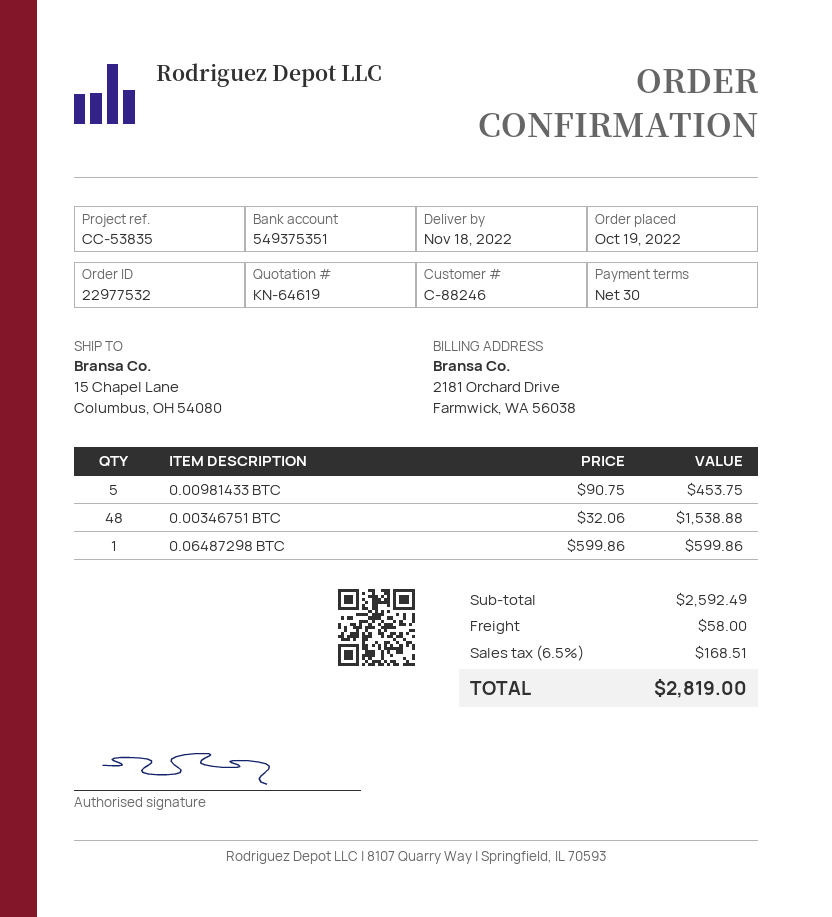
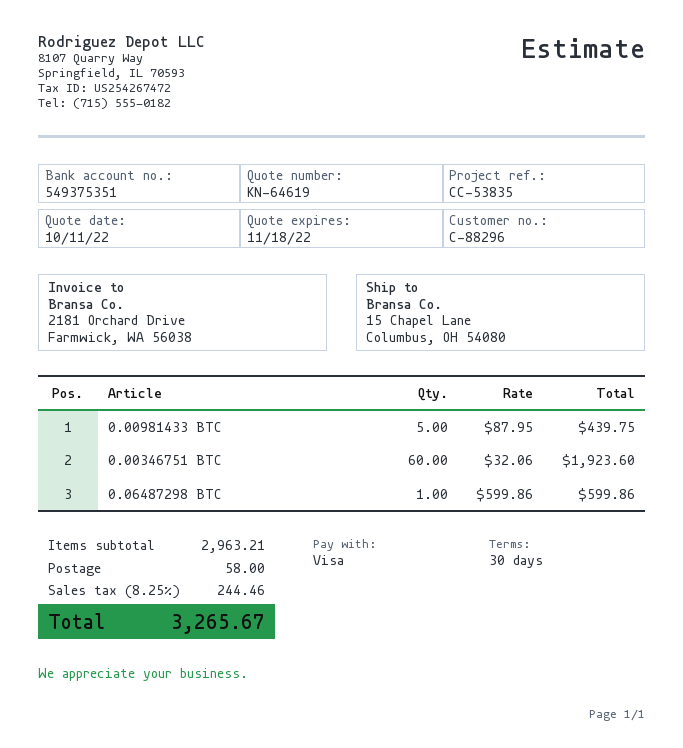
customer number: C-88246 -> C-88296
0.00981433 BTC: 5 x 90.75 = 453.75 -> 5 x 87.95 = 439.75
0.00346751 BTC: 48 x 32.06 = 1538.88 -> 60 x 32.06 = 1923.60
subtotal: 2592.49 -> 2963.21
tax: 6.5% = 168.51 -> 8.25% = 244.46
total: 2819.00 -> 3265.67

